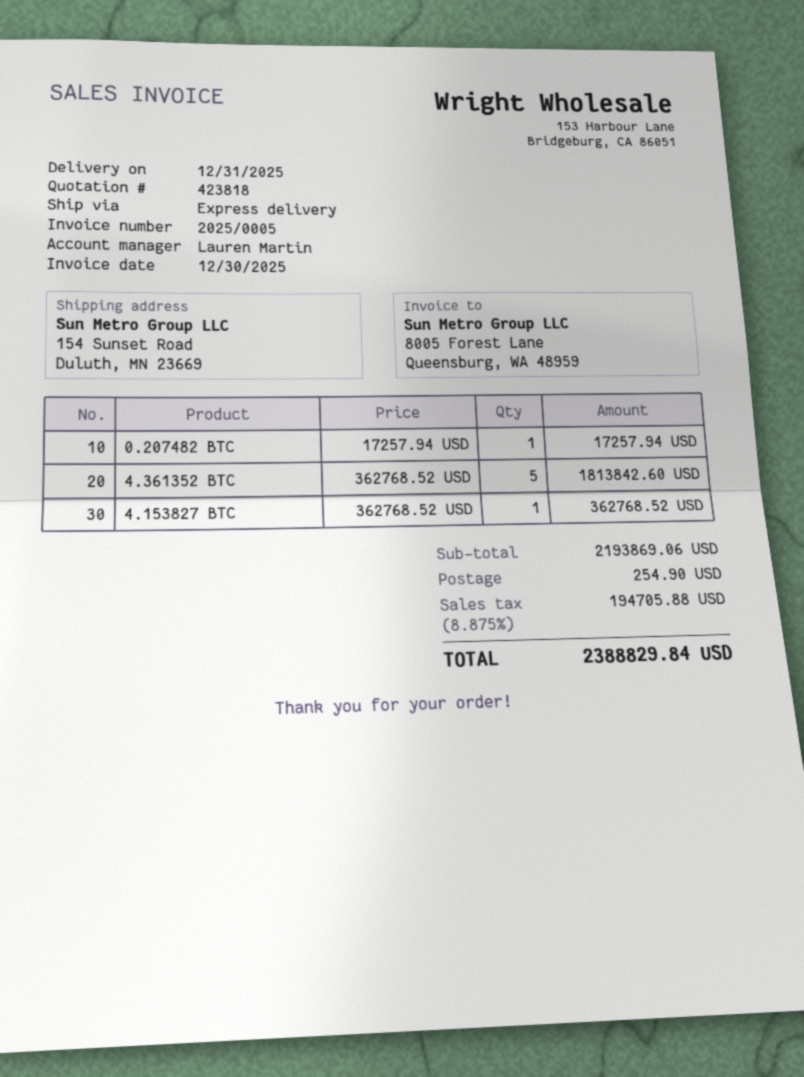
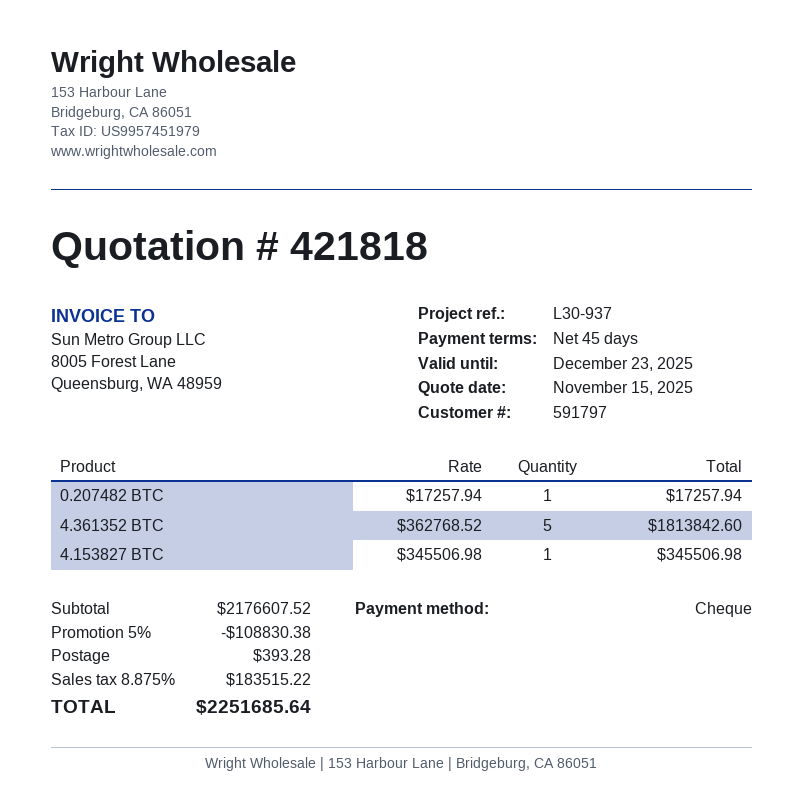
quote number: 423818 -> 421818
4.153827 BTC: 1 x 362768.52 = 362768.52 -> 1 x 345506.98 = 345506.98
subtotal: 2193869.06 -> 2176607.52
discount: none -> 5% = 108830.38
shipping: 254.90 -> 393.28
tax: 8.875% = 194705.88 -> 8.875% = 183515.22
total: 2388829.84 -> 2251685.64

